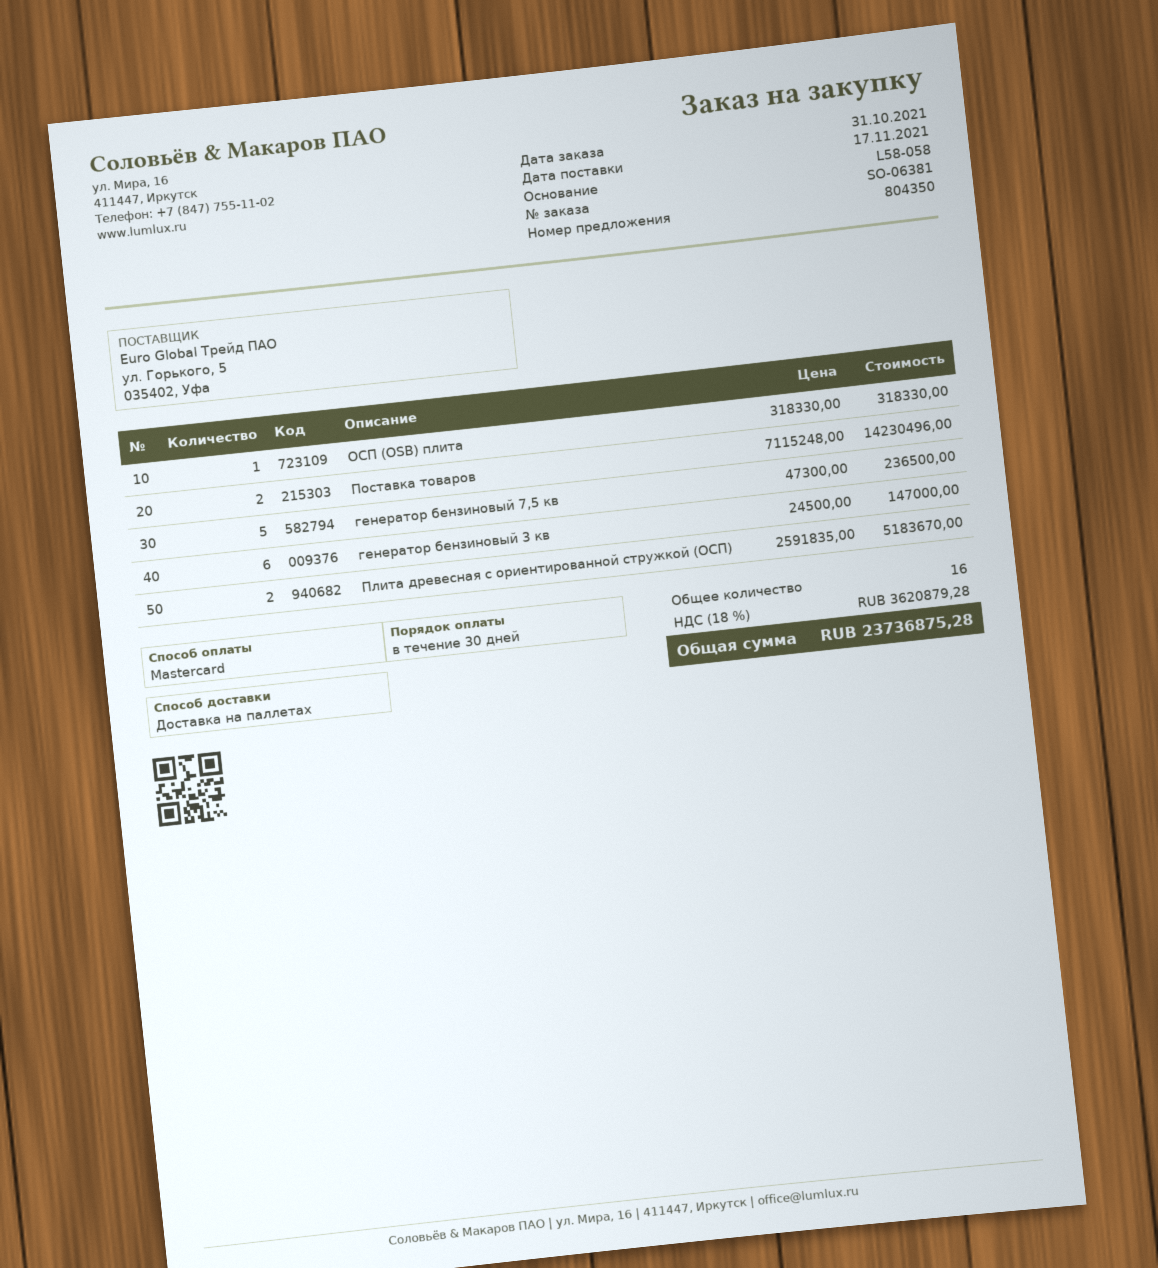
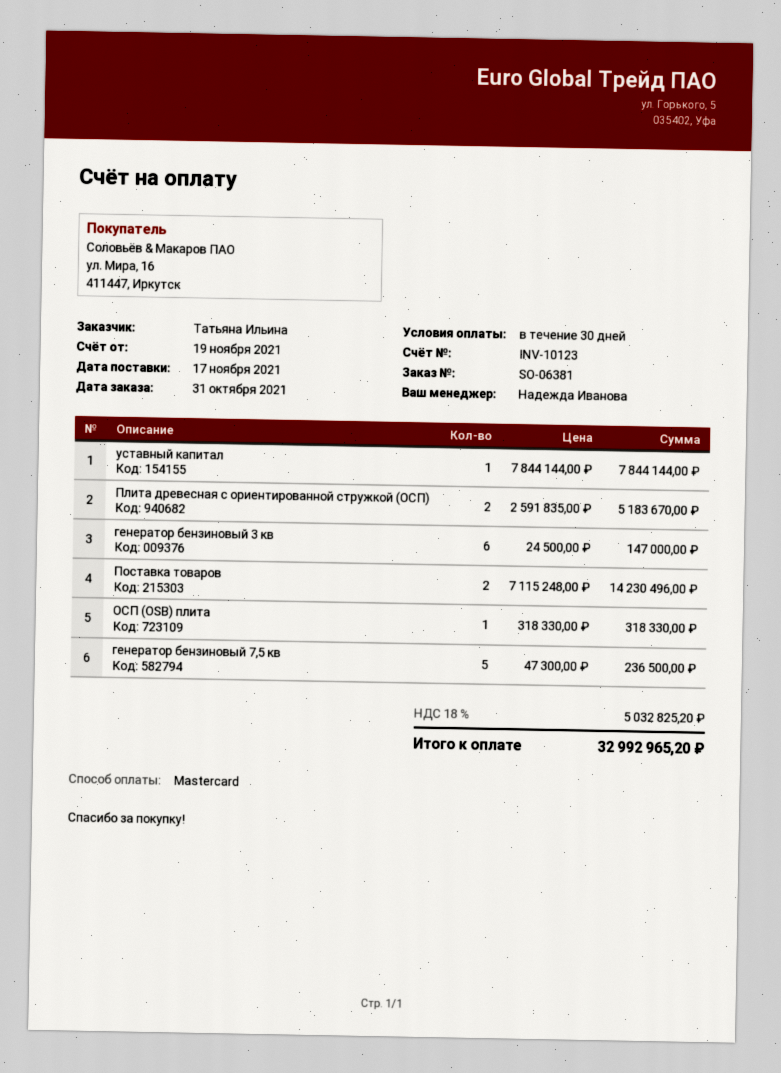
уставный капитал: none -> 1 x 7844144.00 = 7844144.00
tax: 18% = 3620879.28 -> 18% = 5032825.20
total: 23736875.28 -> 32992965.20

